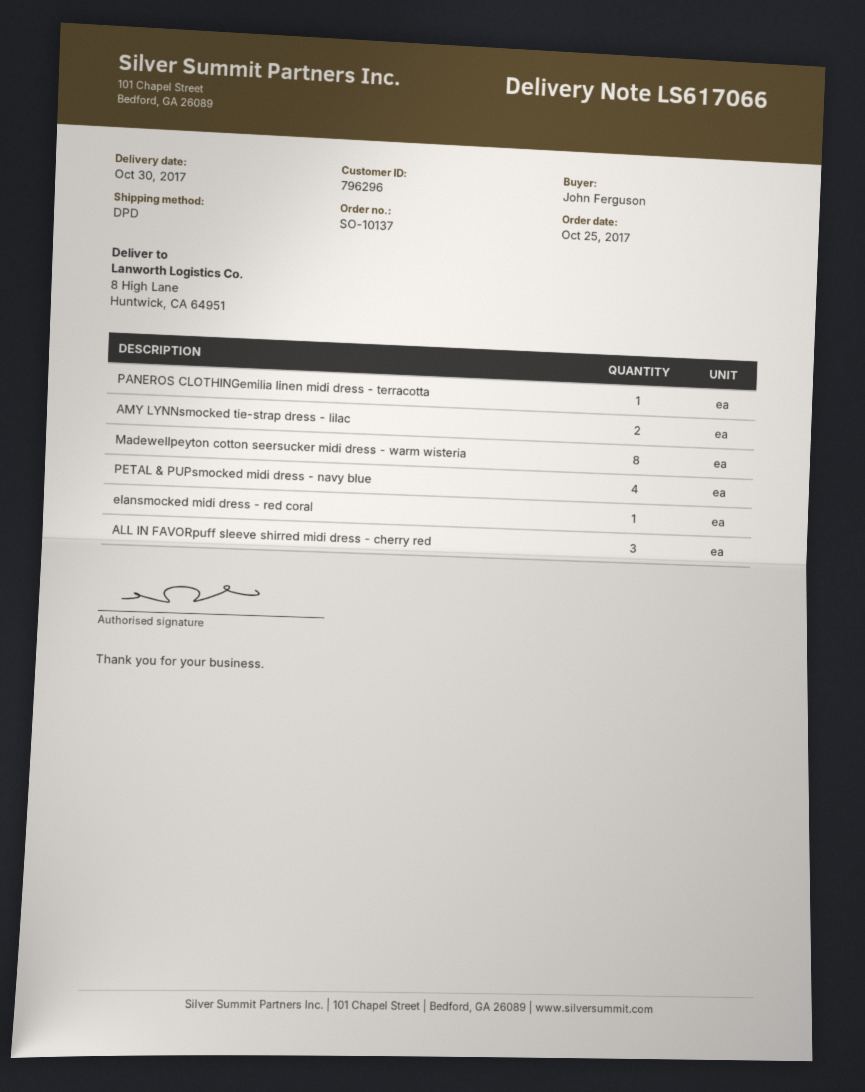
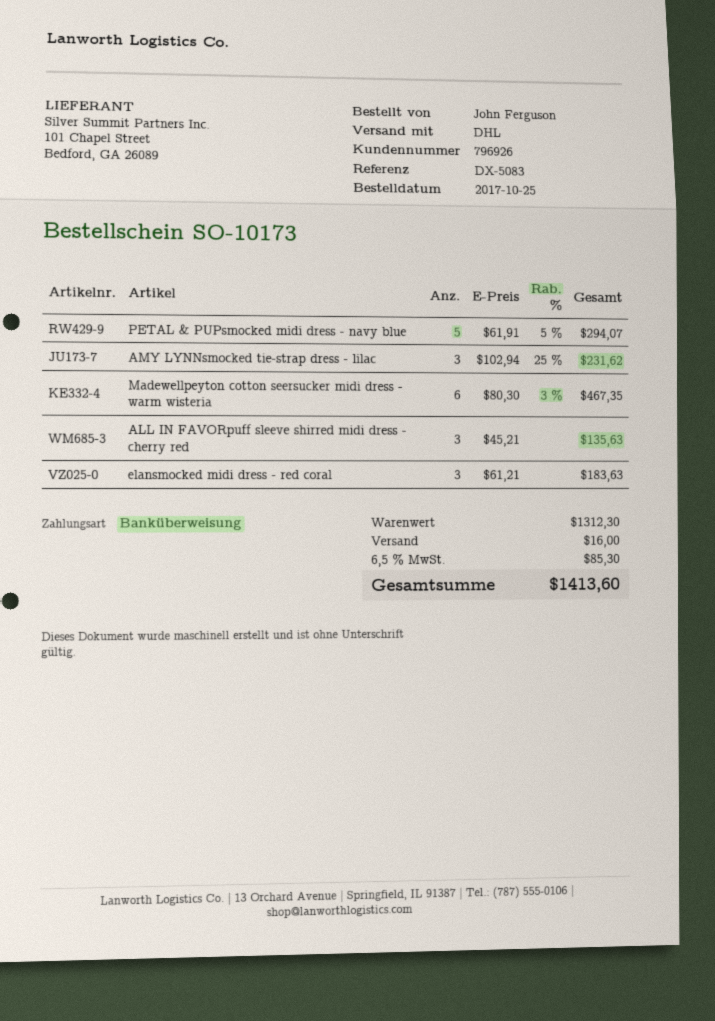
order number: SO-10137 -> SO-10173
customer number: 796296 -> 796926
shipping method: DPD -> DHL
PANEROS CLOTHINGemilia linen midi dress - terracotta: 1 -> none
AMY LYNNsmocked tie-strap dress - lilac: 2 -> 3
Madewellpeyton cotton seersucker midi dress - warm wisteria: 8 -> 6
PETAL & PUPsmocked midi dress - navy blue: 4 -> 5
elansmocked midi dress - red coral: 1 -> 3

